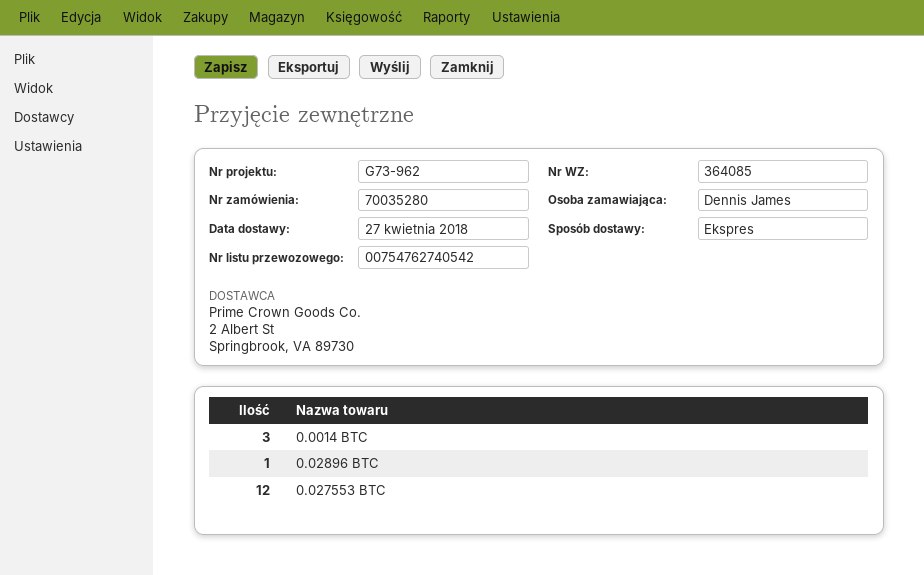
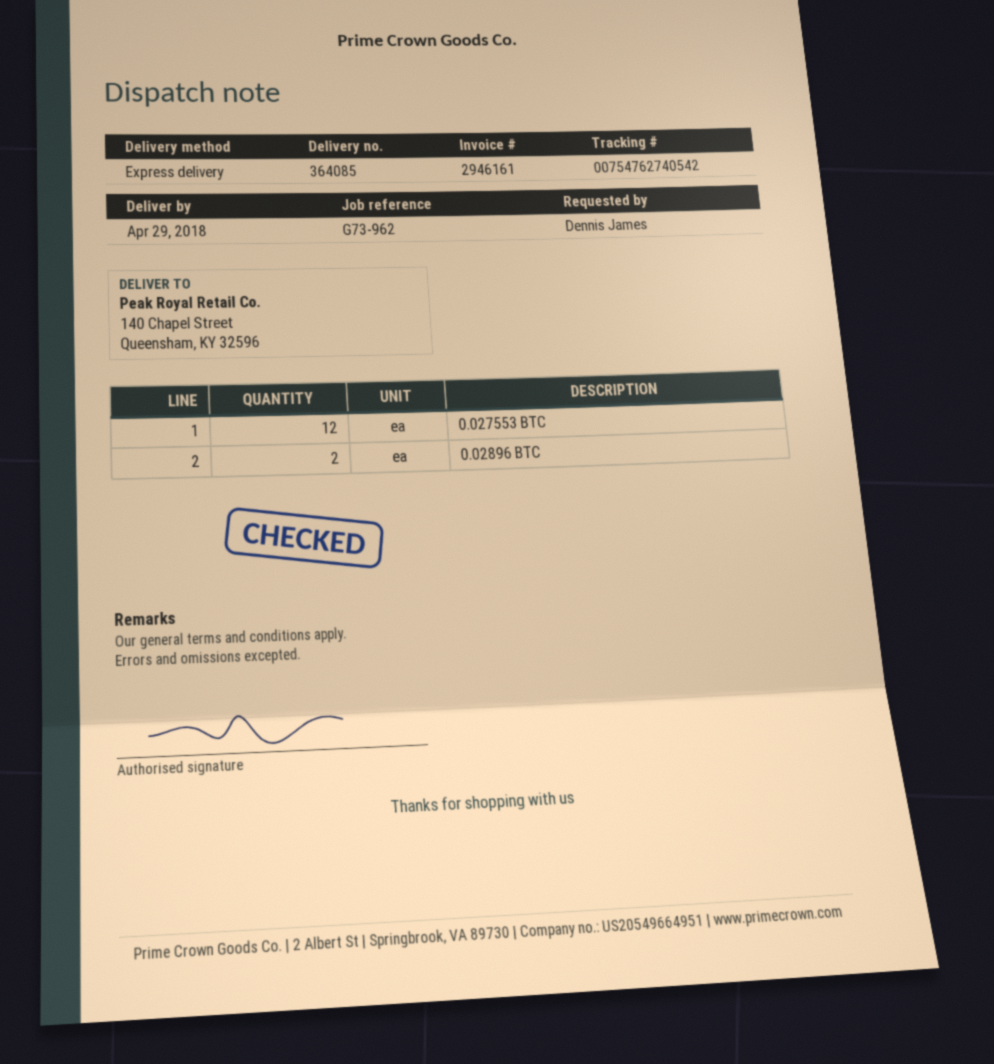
delivery date: 2018-04-27 -> 2018-04-29
0.0014 BTC: 3 -> none
0.02896 BTC: 1 -> 2

